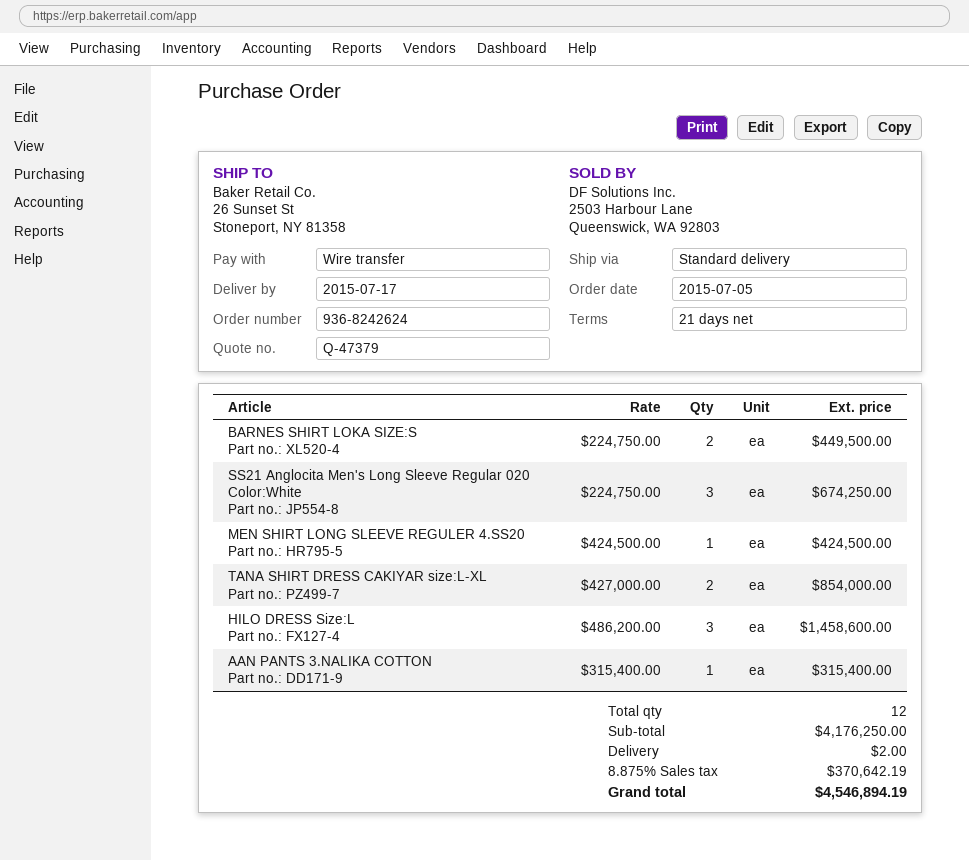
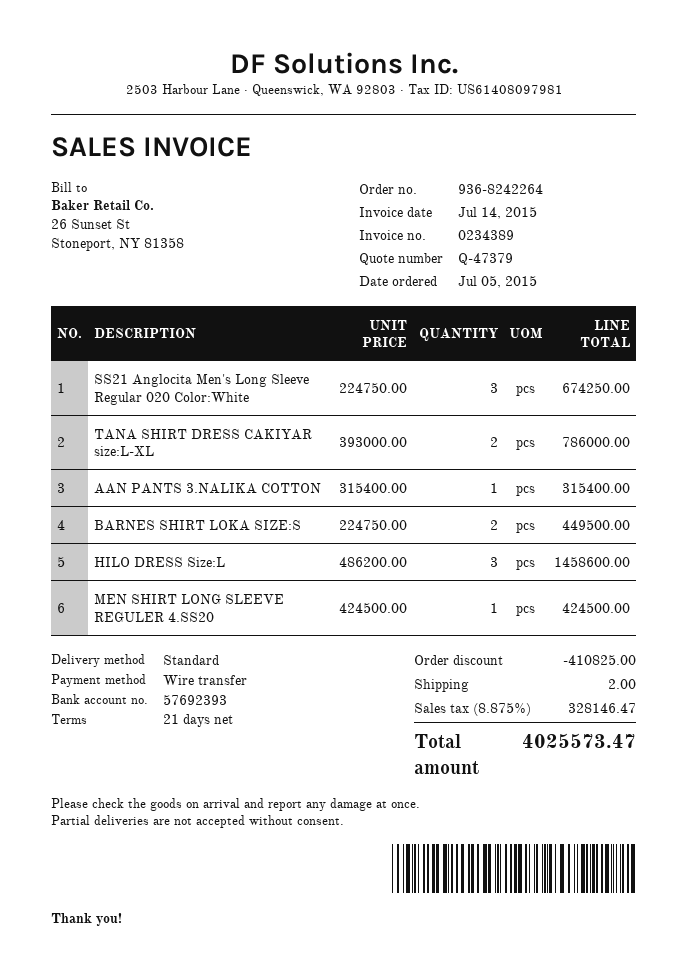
order number: 936-8242624 -> 936-8242264
TANA SHIRT DRESS CAKIYAR size:L-XL: 2 x 427000.00 = 854000.00 -> 2 x 393000.00 = 786000.00
discount: none -> 410825.00
tax: 8.875% = 370642.19 -> 8.875% = 328146.47
total: 4546894.19 -> 4025573.47

